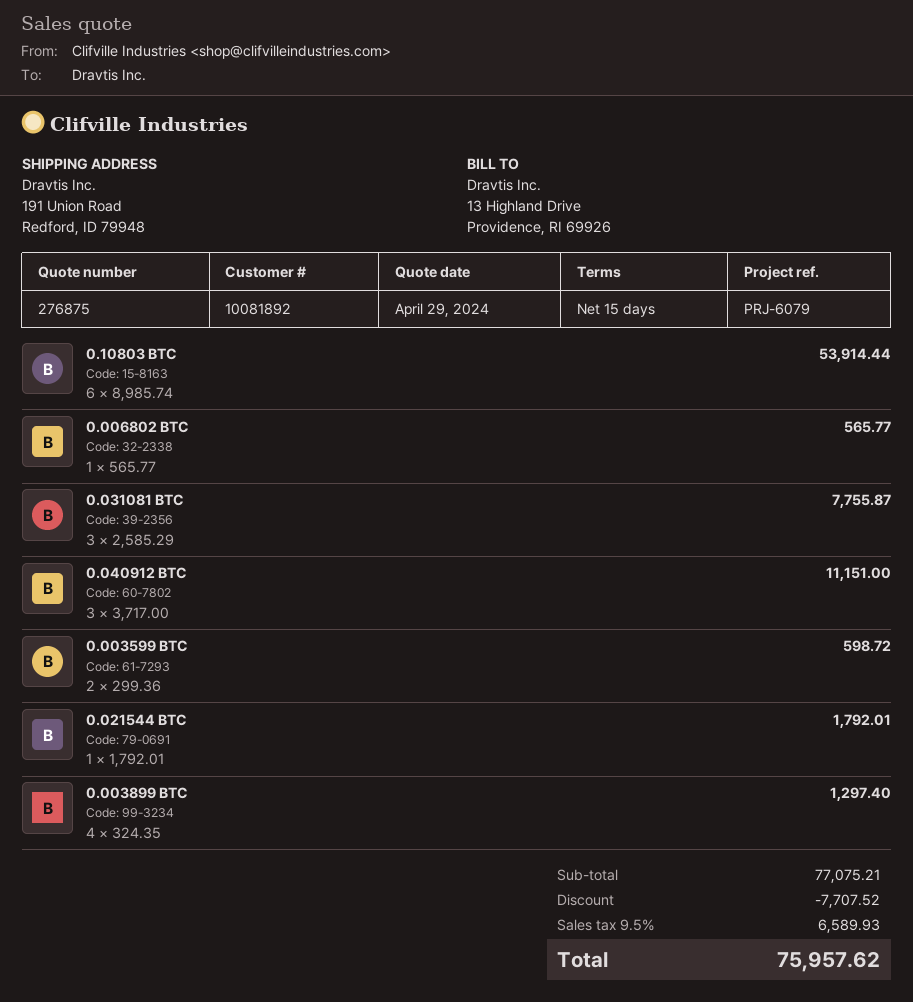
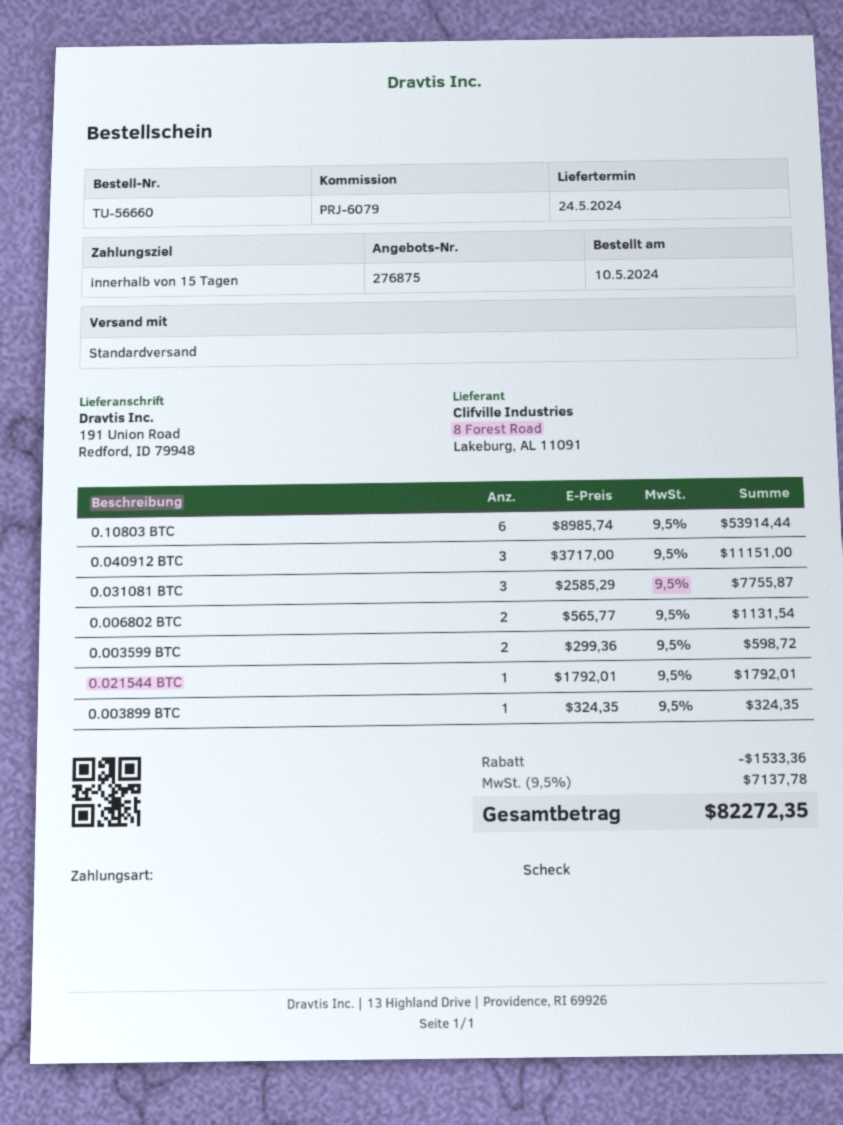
0.006802 BTC: 1 x 565.77 = 565.77 -> 2 x 565.77 = 1131.54
0.003899 BTC: 4 x 324.35 = 1297.40 -> 1 x 324.35 = 324.35
discount: 7707.52 -> 1533.36
tax: 9.5% = 6589.93 -> 9.5% = 7137.78
total: 75957.62 -> 82272.35

